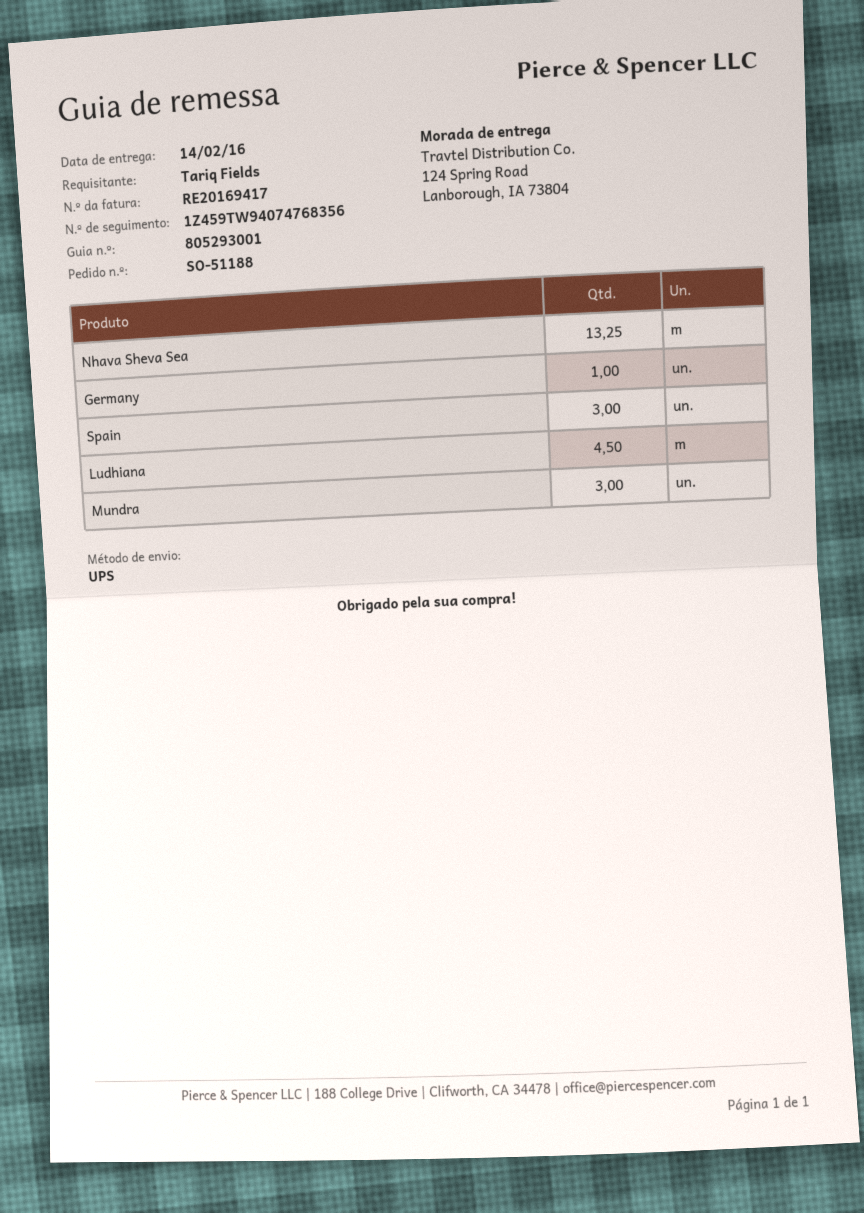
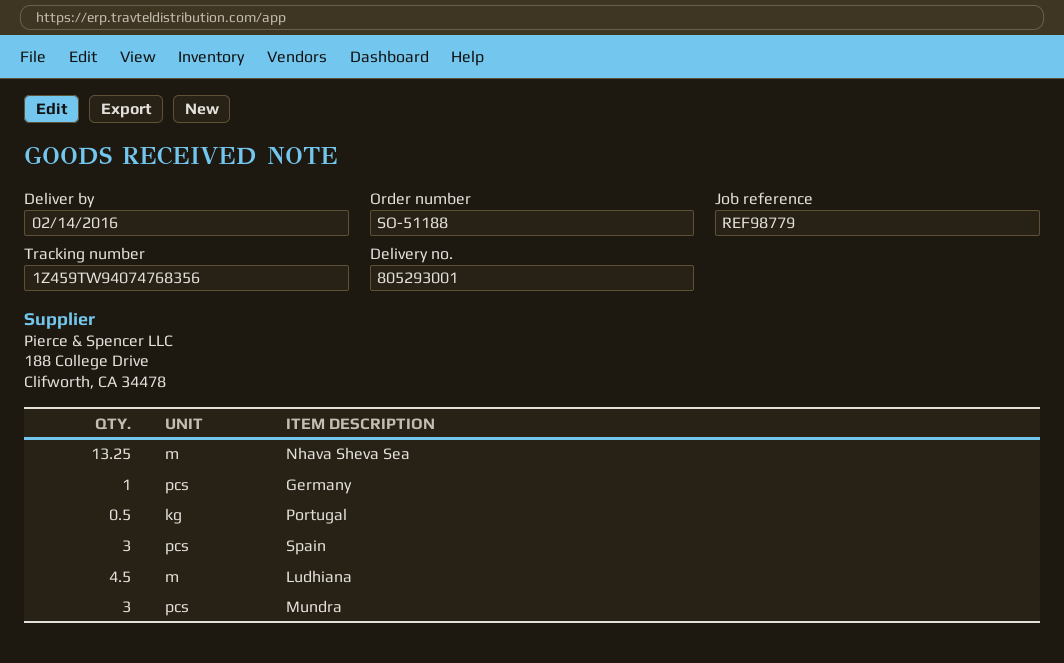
Portugal: none -> 0.5

